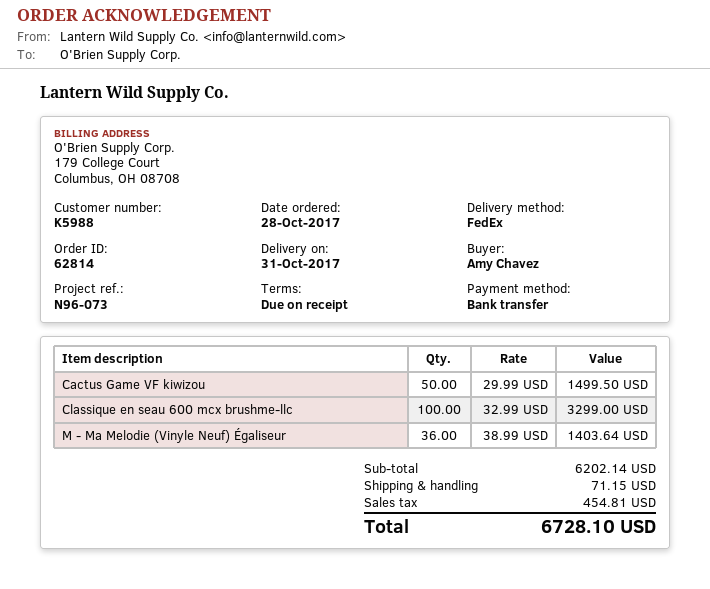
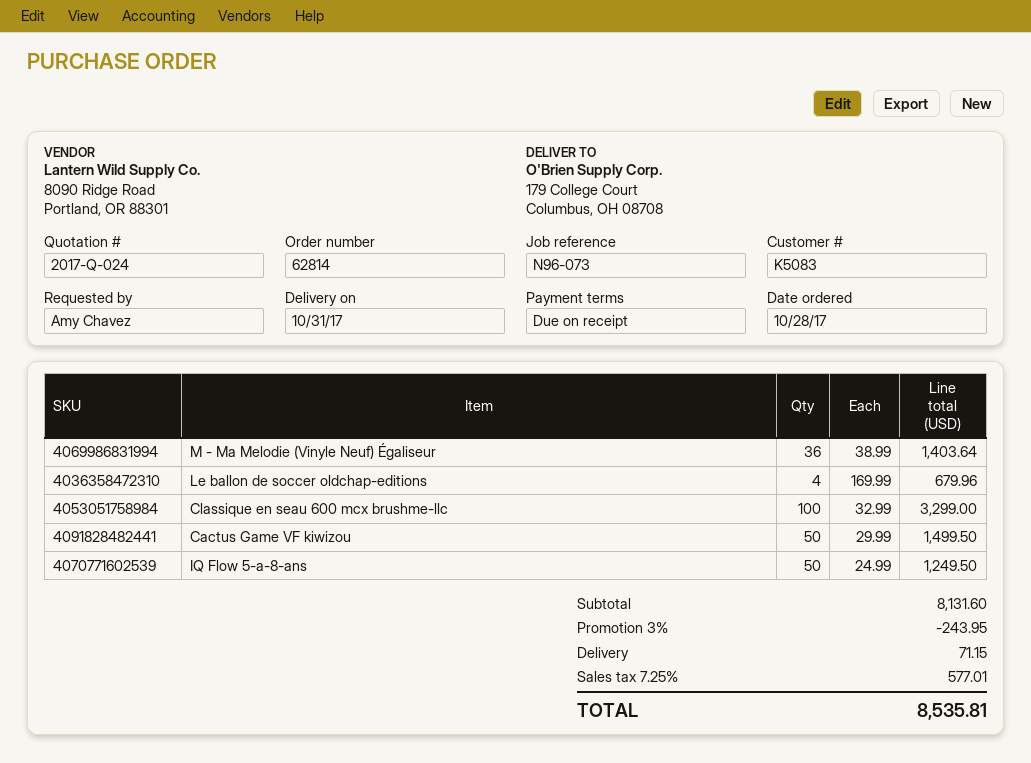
customer number: K5988 -> K5083
Le ballon de soccer oldchap-editions: none -> 4 x 169.99 = 679.96
IQ Flow 5-a-8-ans: none -> 50 x 24.99 = 1249.50
subtotal: 6202.14 -> 8131.60
discount: none -> 3% = 243.95
tax: 454.81 -> 577.01
total: 6728.10 -> 8535.81

